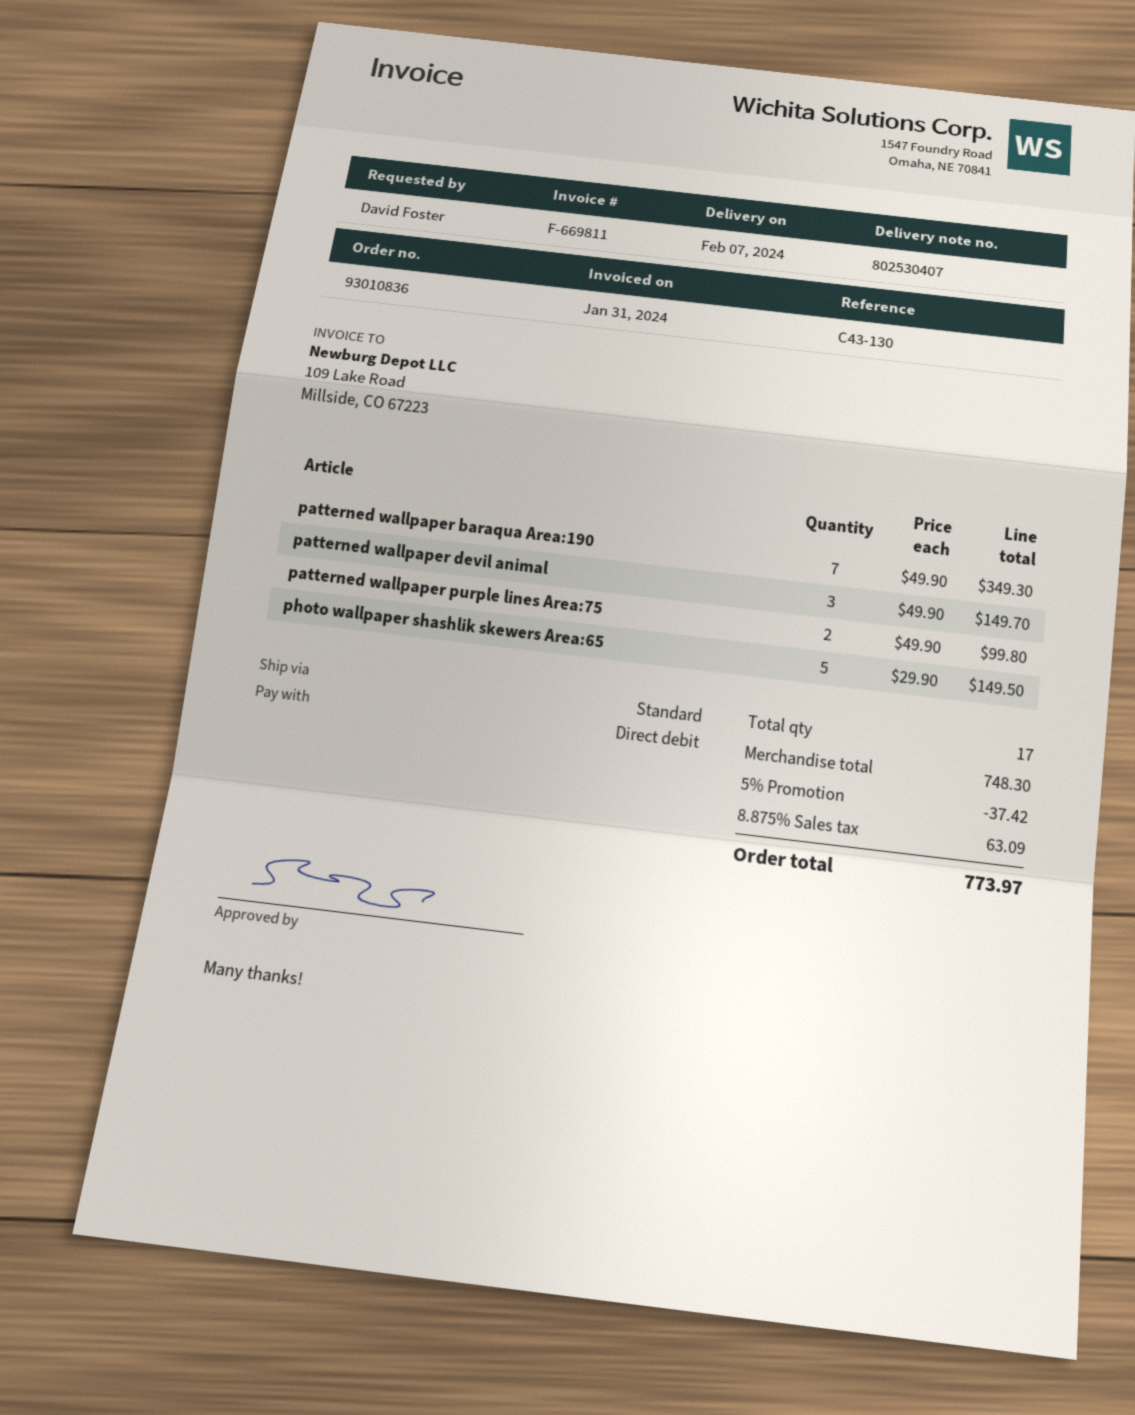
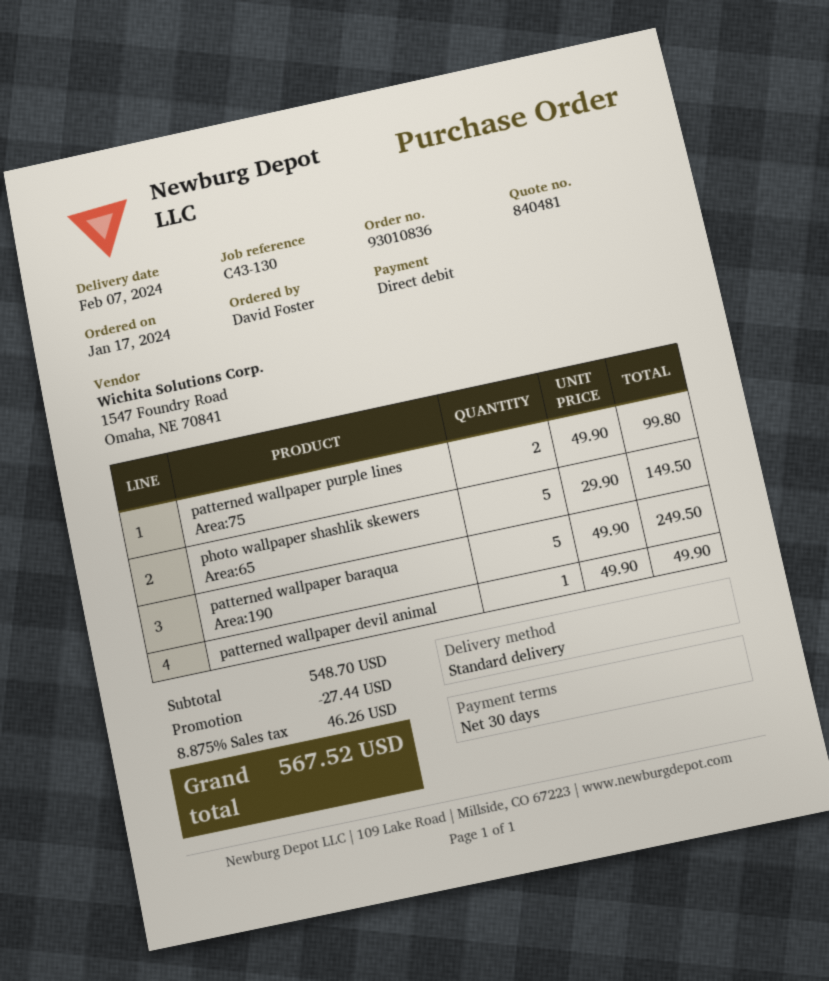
patterned wallpaper baraqua Area:190: 7 x 49.90 = 349.30 -> 5 x 49.90 = 249.50
patterned wallpaper devil animal: 3 x 49.90 = 149.70 -> 1 x 49.90 = 49.90
subtotal: 748.30 -> 548.70
discount: 37.42 -> 27.44
tax: 8.875% = 63.09 -> 8.875% = 46.26
total: 773.97 -> 567.52

